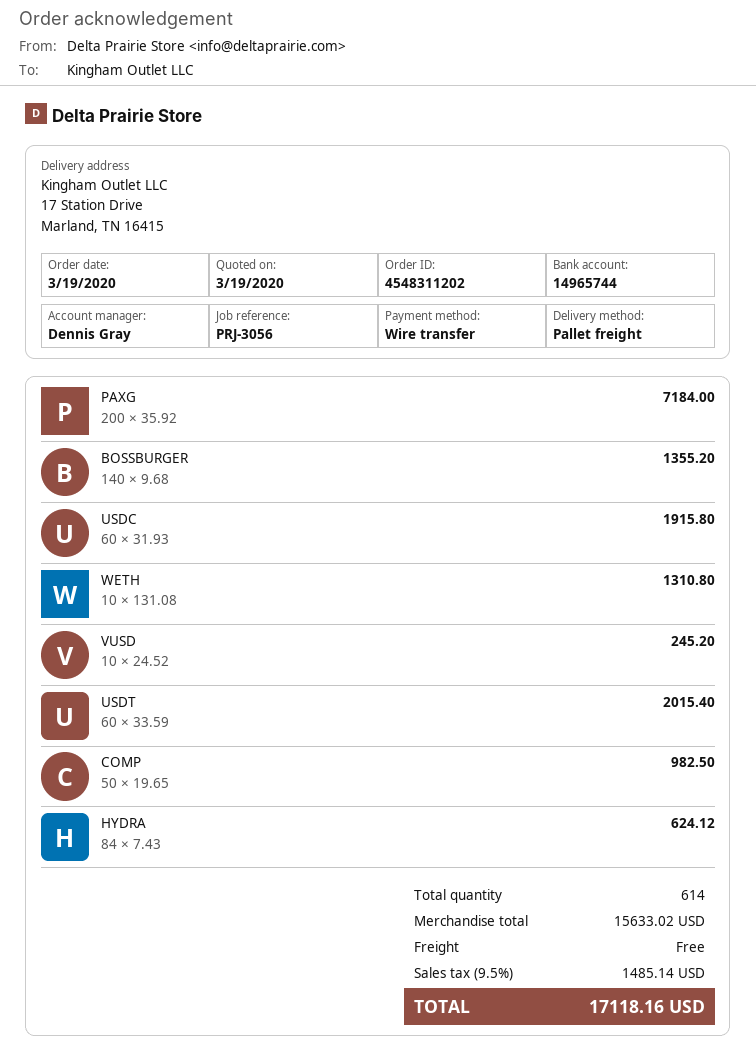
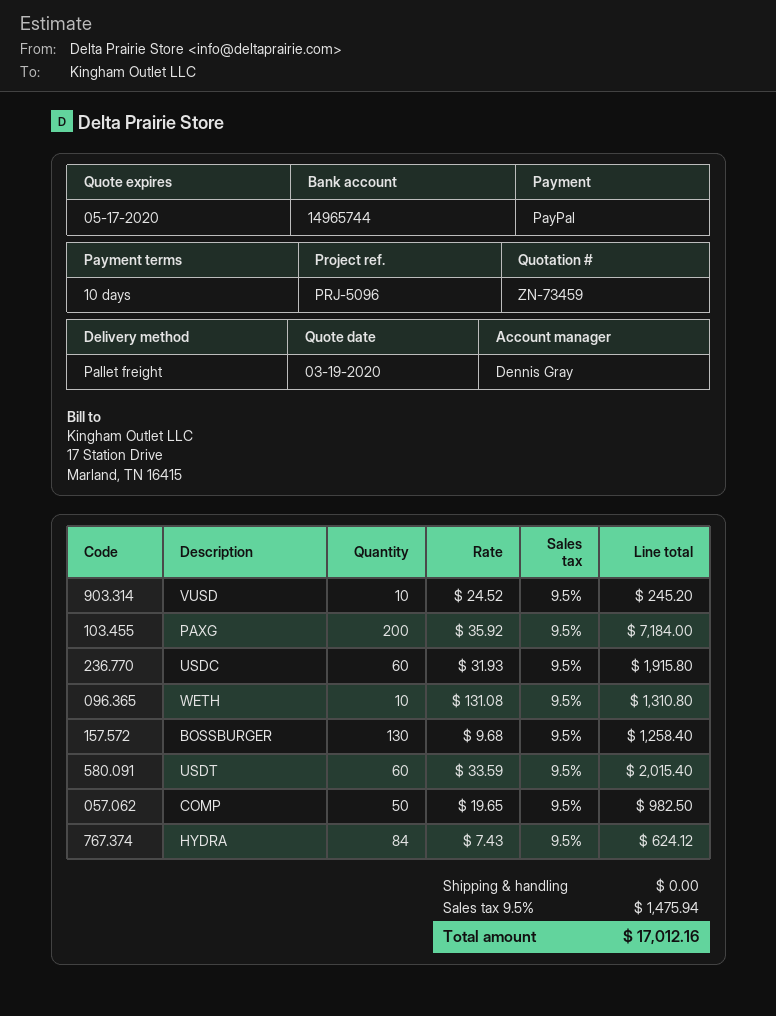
reference: PRJ-3056 -> PRJ-5096
payment method: bank transfer -> PayPal
BOSSBURGER: 140 x 9.68 = 1355.20 -> 130 x 9.68 = 1258.40
tax: 9.5% = 1485.14 -> 9.5% = 1475.94
total: 17118.16 -> 17012.16

